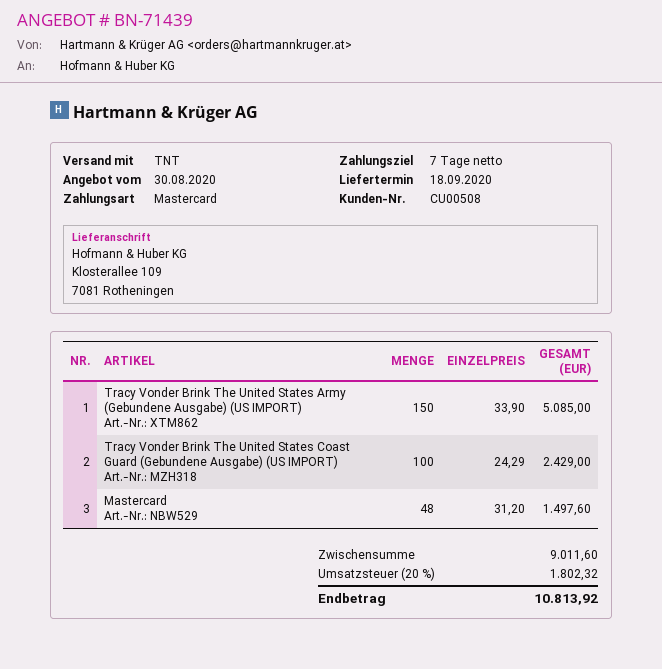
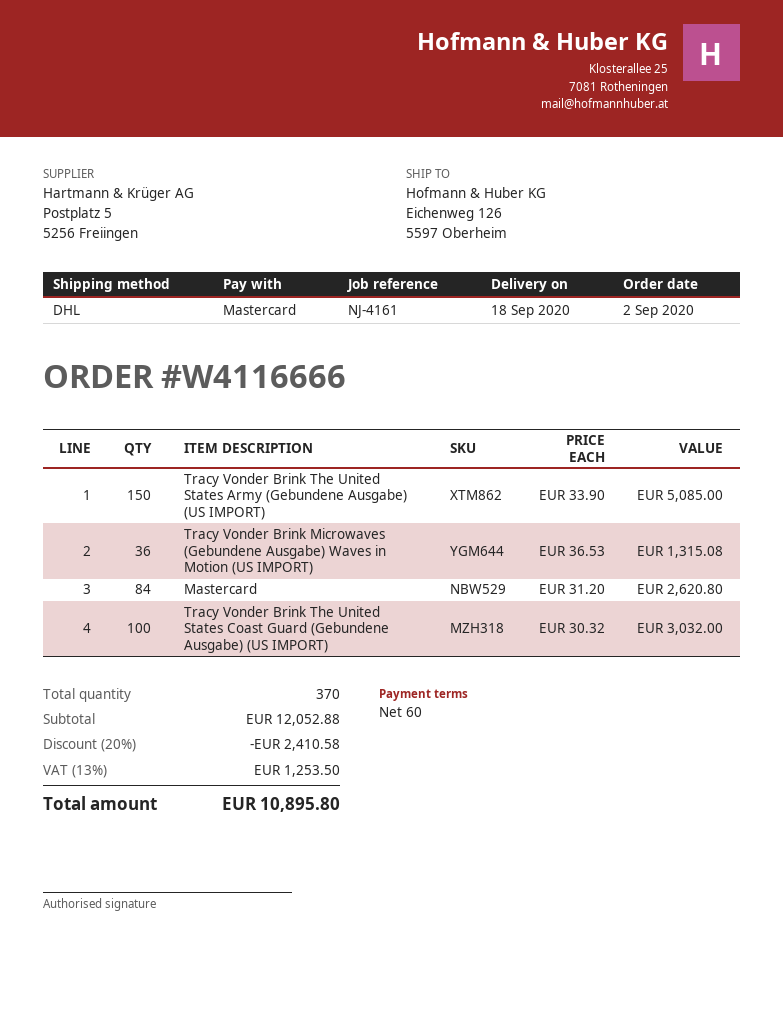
payment terms: 7 days -> 60 days
shipping method: TNT -> DHL
ship to: Klosterallee 109, 7081 Rotheningen -> Eichenweg 126, 5597 Oberheim
Tracy Vonder Brink The United States Coast Guard (Gebundene Ausgabe) (US IMPORT): 100 x 24.29 = 2429.00 -> 100 x 30.32 = 3032.00
Mastercard: 48 x 31.20 = 1497.60 -> 84 x 31.20 = 2620.80
Tracy Vonder Brink Microwaves (Gebundene Ausgabe) Waves in Motion (US IMPORT): none -> 36 x 36.53 = 1315.08
subtotal: 9011.60 -> 12052.88
discount: none -> 20% = 2410.58
tax: 20% = 1802.32 -> 13% = 1253.50
total: 10813.92 -> 10895.80

